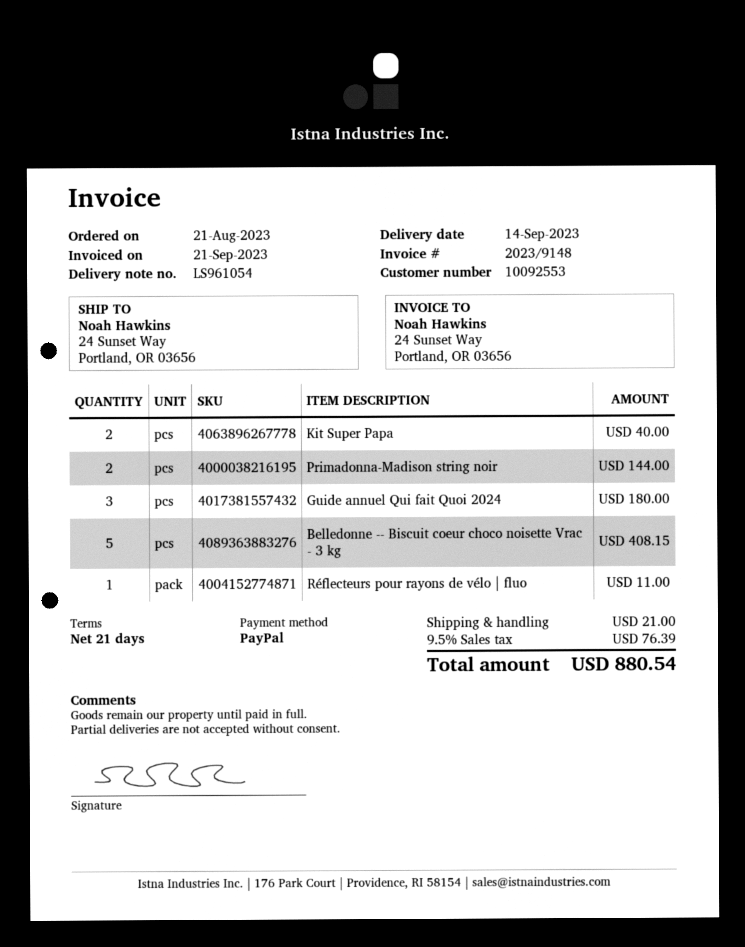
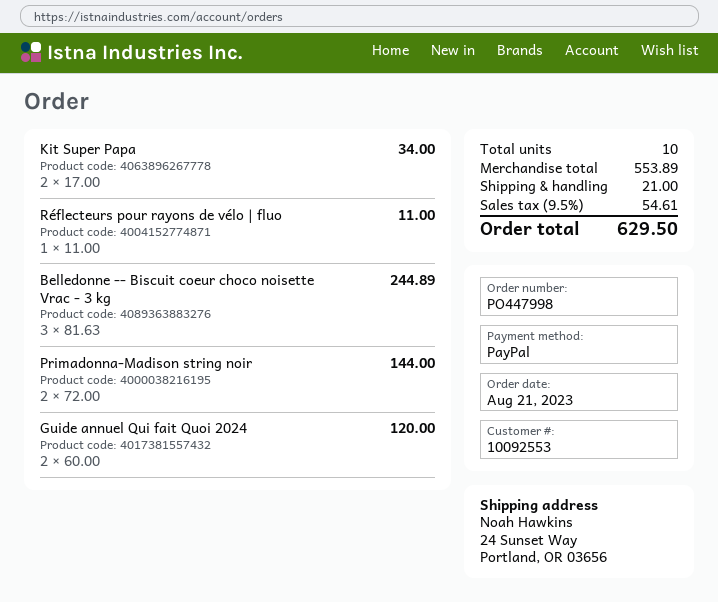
Kit Super Papa: 2 for 40.00 -> 2 for 34.00
Guide annuel Qui fait Quoi 2024: 3 for 180.00 -> 2 for 120.00
Belledonne -- Biscuit coeur choco noisette Vrac - 3 kg: 5 for 408.15 -> 3 for 244.89
tax: 9.5% = 76.39 -> 9.5% = 54.61
total: 880.54 -> 629.50

